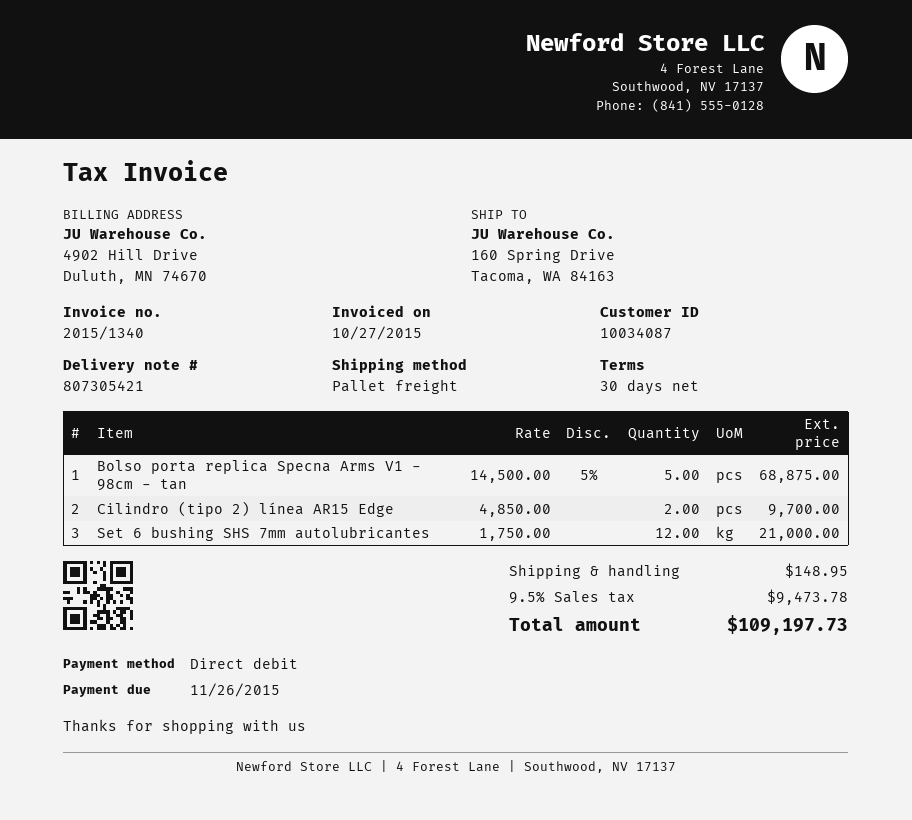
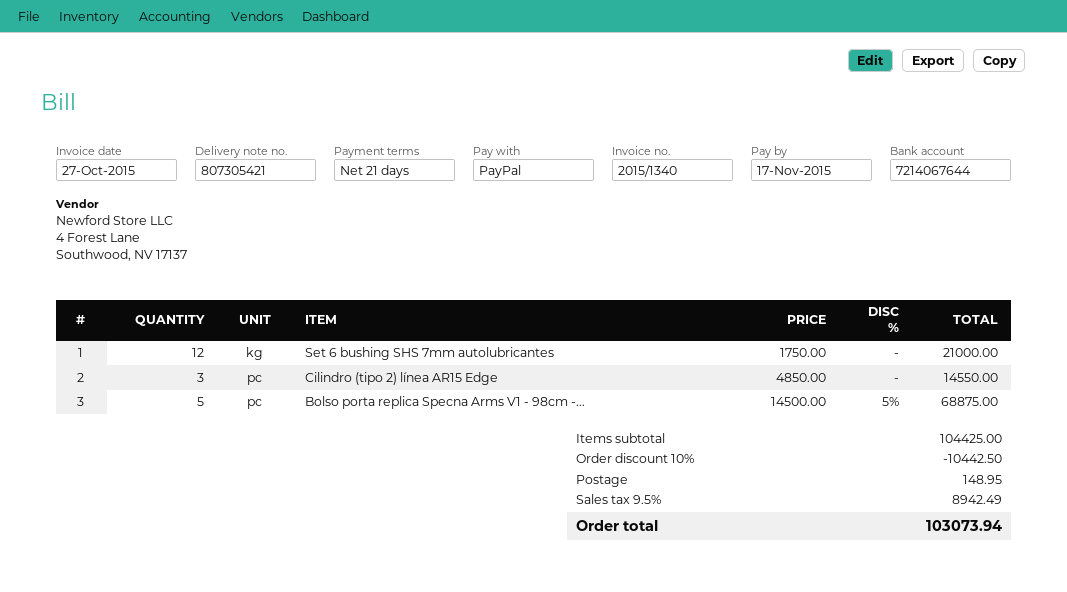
payment terms: 30 days -> 21 days
due date: 2015-11-26 -> 2015-11-17
payment method: direct debit -> PayPal
Cilindro (tipo 2) línea AR15 Edge: 2 x 4850.00 = 9700.00 -> 3 x 4850.00 = 14550.00
discount: none -> 10% = 10442.50
tax: 9.5% = 9473.78 -> 9.5% = 8942.49
total: 109197.73 -> 103073.94

